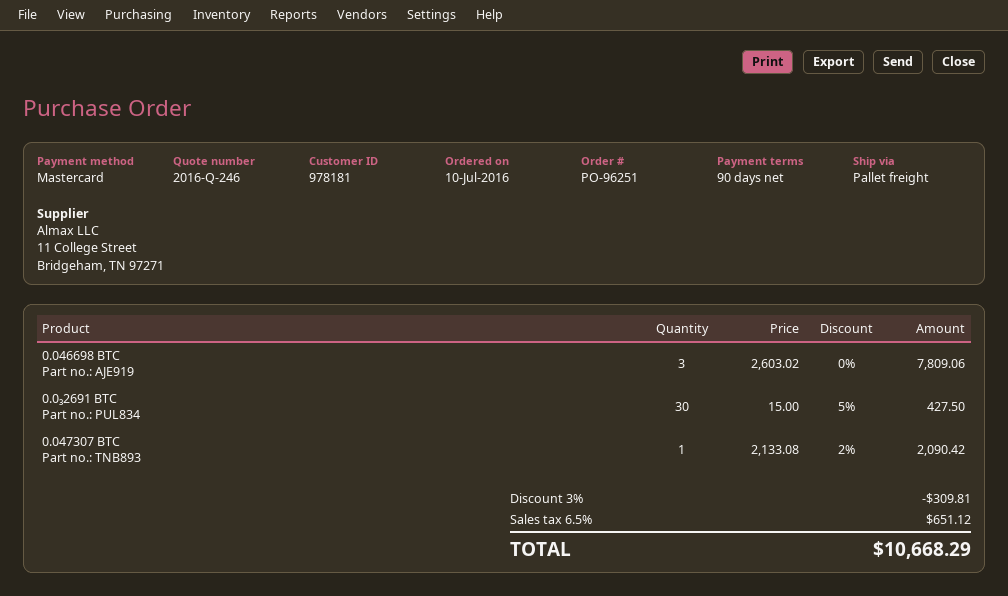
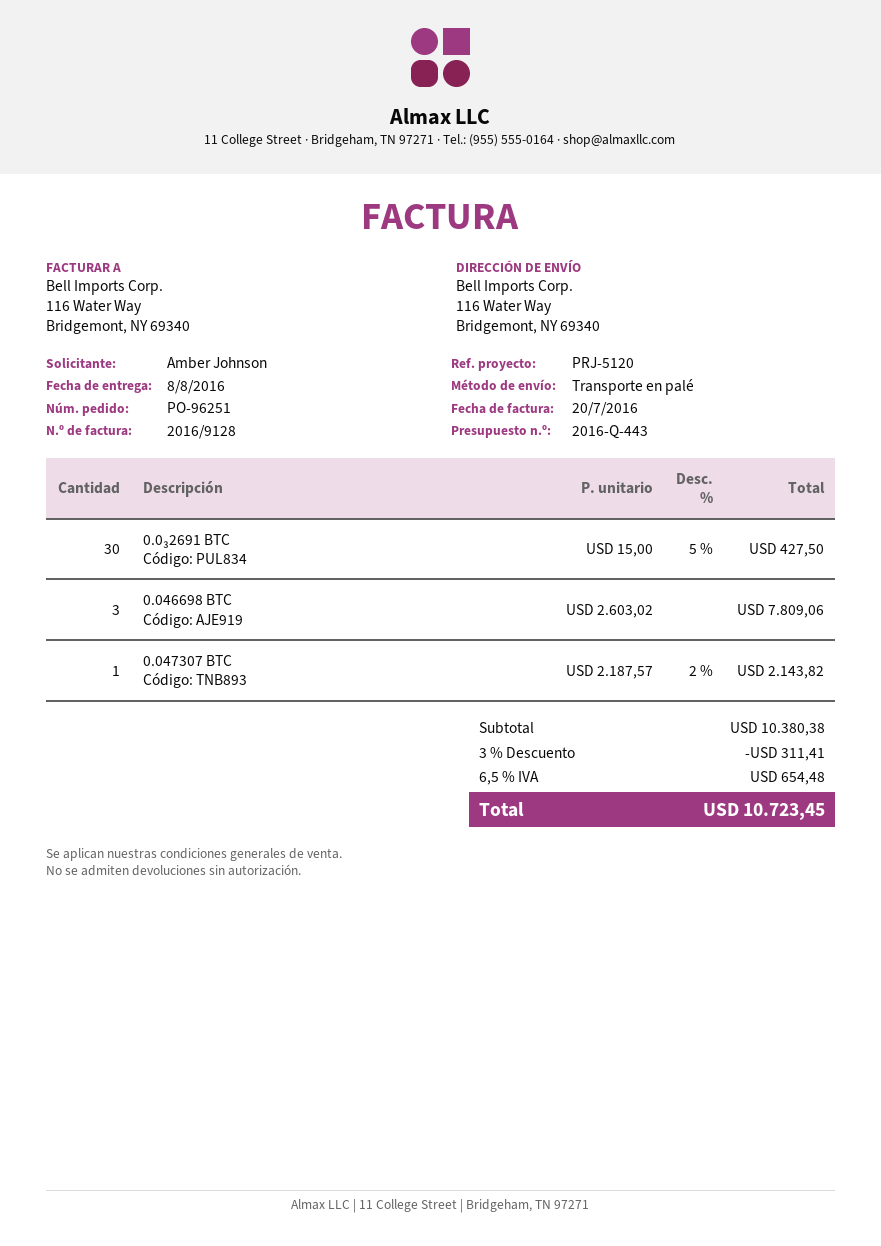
quote number: 2016-Q-246 -> 2016-Q-443
0.047307 BTC: 1 x 2133.08 - 2% = 2090.42 -> 1 x 2187.57 - 2% = 2143.82
discount: 3% = 309.81 -> 3% = 311.41
tax: 6.5% = 651.12 -> 6.5% = 654.48
total: 10668.29 -> 10723.45

